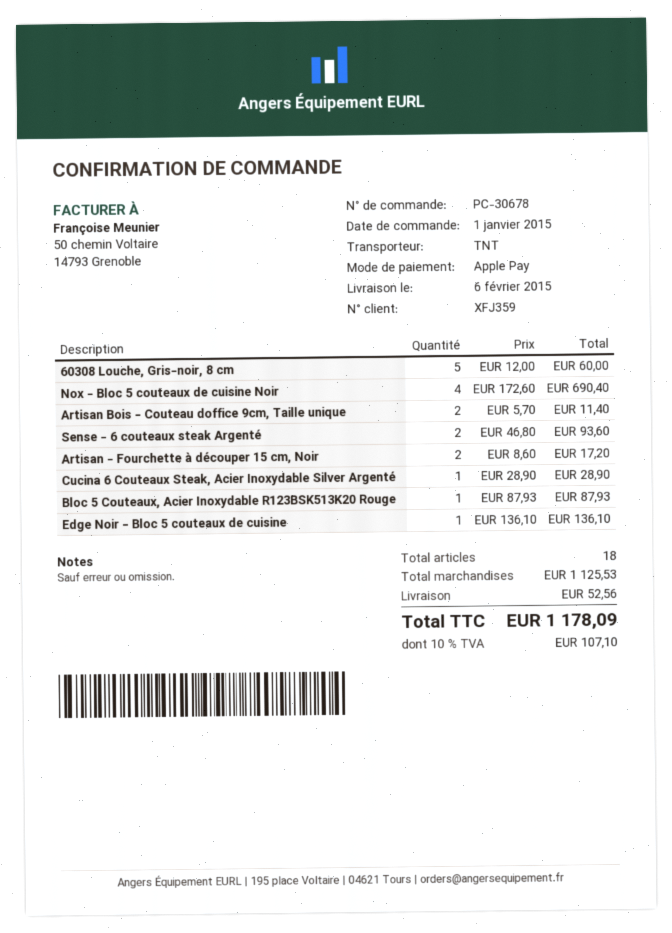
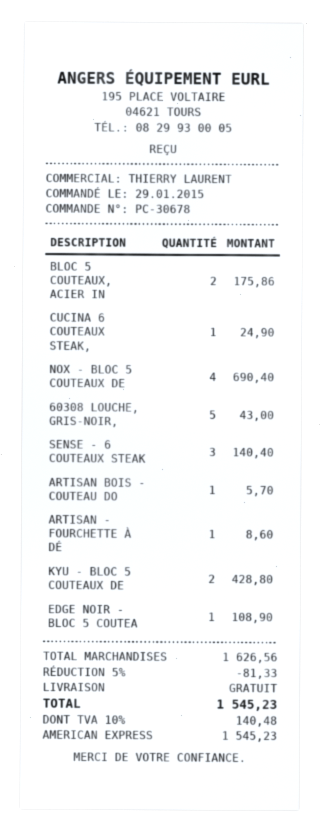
order date: 2015-01-01 -> 2015-01-29
payment method: Apple Pay -> American Express
60308 Louche, Gris-noir, 8 cm: 5 for 60.00 -> 5 for 43.00
Artisan Bois - Couteau doffice 9cm, Taille unique: 2 for 11.40 -> 1 for 5.70
Sense - 6 couteaux steak Argenté: 2 for 93.60 -> 3 for 140.40
Artisan - Fourchette à découper 15 cm, Noir: 2 for 17.20 -> 1 for 8.60
Cucina 6 Couteaux Steak, Acier Inoxydable Silver Argenté: 1 for 28.90 -> 1 for 24.90
Bloc 5 Couteaux, Acier Inoxydable R123BSK513K20 Rouge: 1 for 87.93 -> 2 for 175.86
Edge Noir - Bloc 5 couteaux de cuisine: 1 for 136.10 -> 1 for 108.90
KYU - BLOC 5 COUTEAUX DE: none -> 2 for 428.80
subtotal: 1125.53 -> 1626.56
discount: none -> 5% = 81.33
shipping: 52.56 -> 0.00
tax: 10% = 107.10 -> 10% = 140.48
total: 1178.09 -> 1545.23

